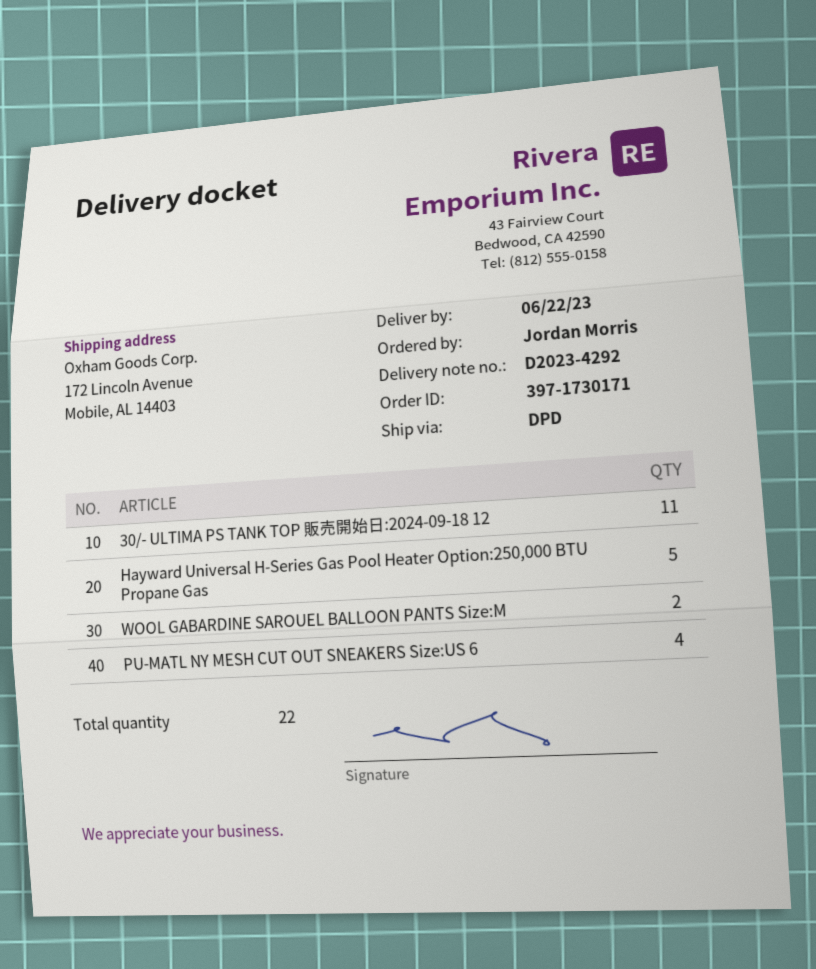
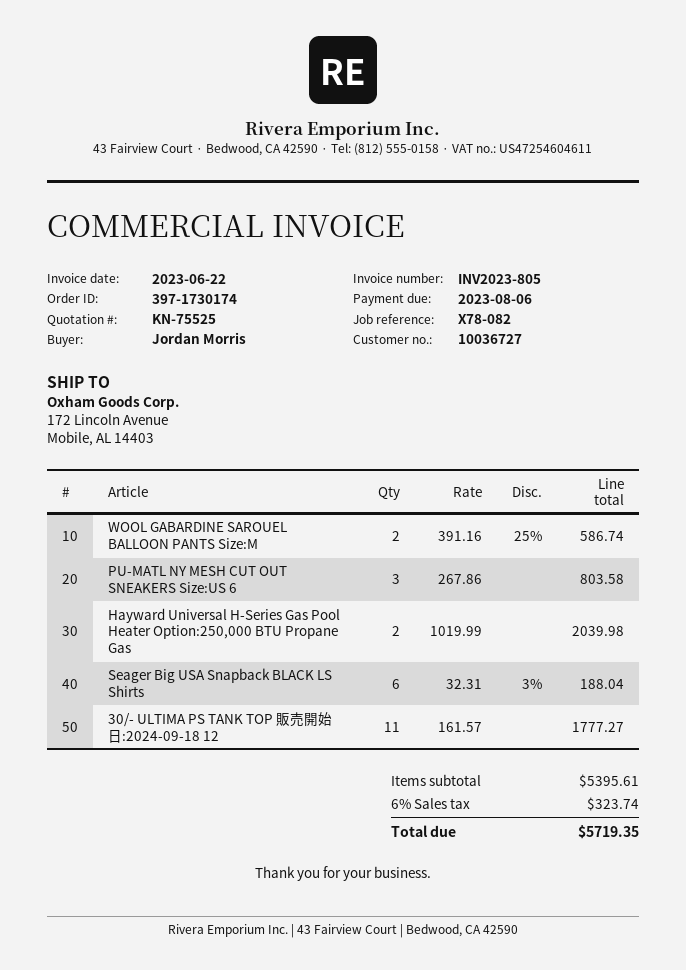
order number: 397-1730171 -> 397-1730174
Hayward Universal H-Series Gas Pool Heater Option:250,000 BTU Propane Gas: 5 -> 2
PU-MATL NY MESH CUT OUT SNEAKERS Size:US 6: 4 -> 3
Seager Big USA Snapback BLACK LS Shirts: none -> 6

